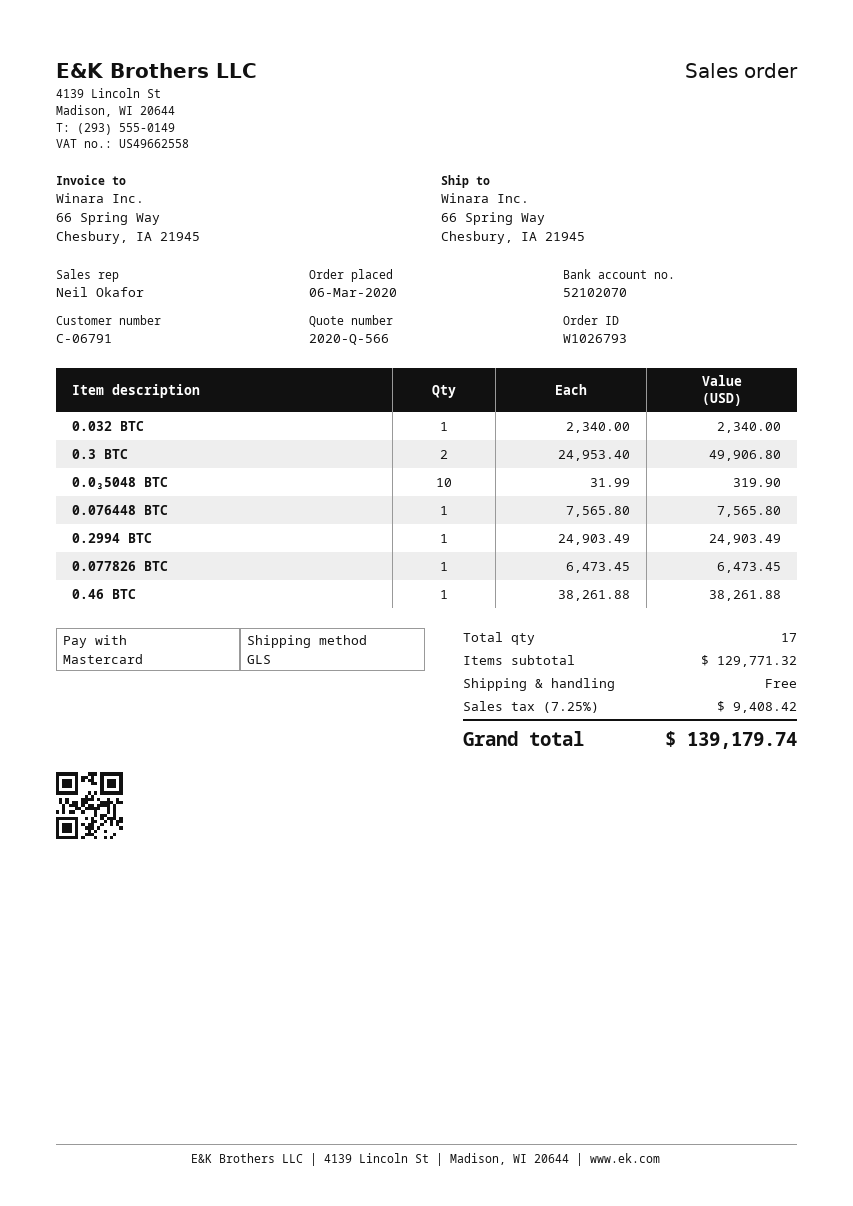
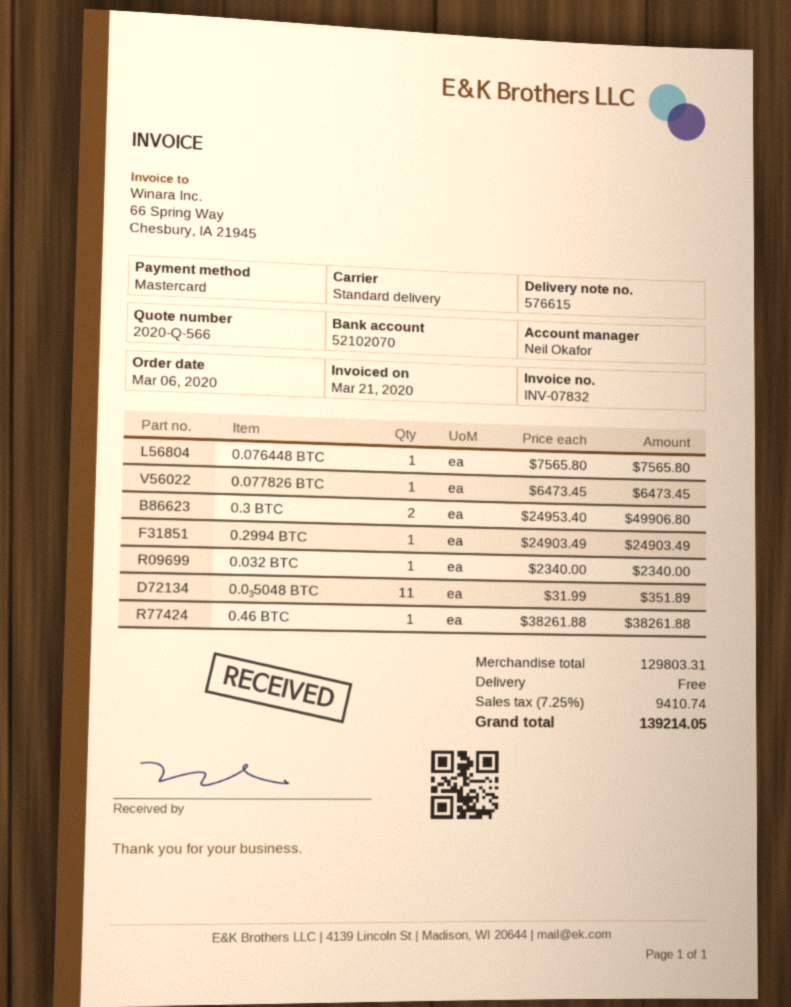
shipping method: GLS -> standard
0.0₃5048 BTC: 10 x 31.99 = 319.90 -> 11 x 31.99 = 351.89
subtotal: 129771.32 -> 129803.31
tax: 7.25% = 9408.42 -> 7.25% = 9410.74
total: 139179.74 -> 139214.05

